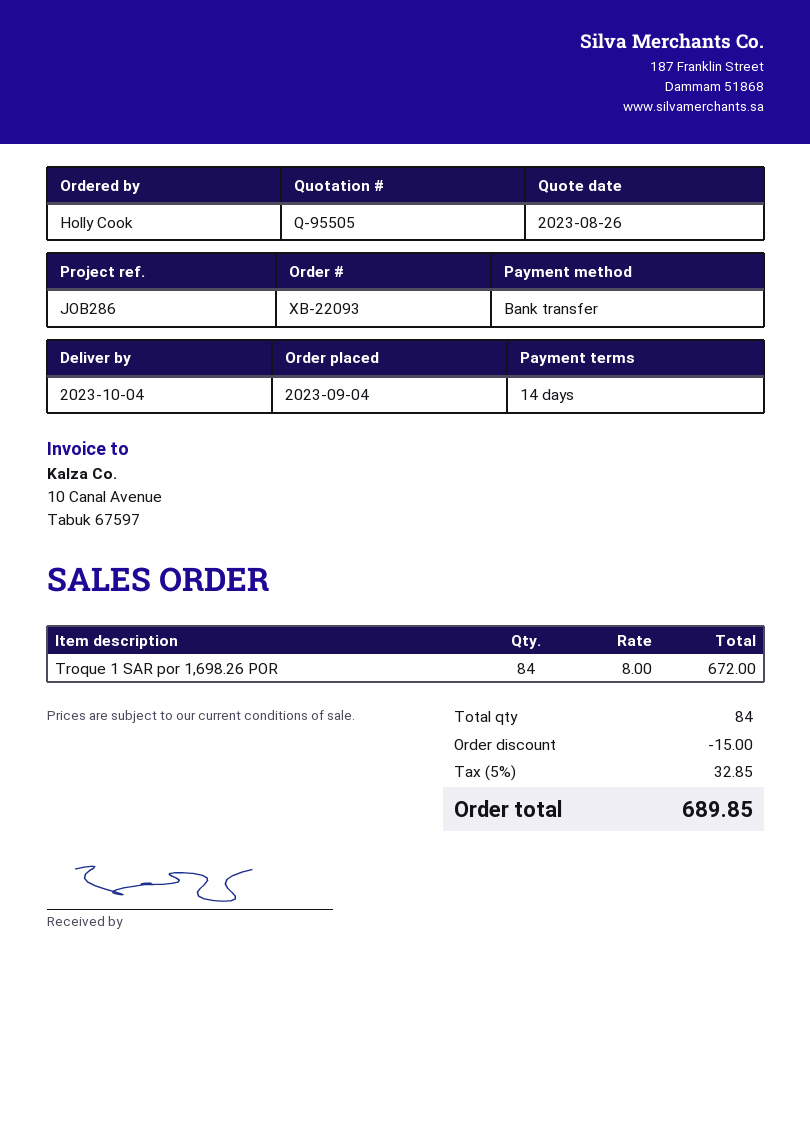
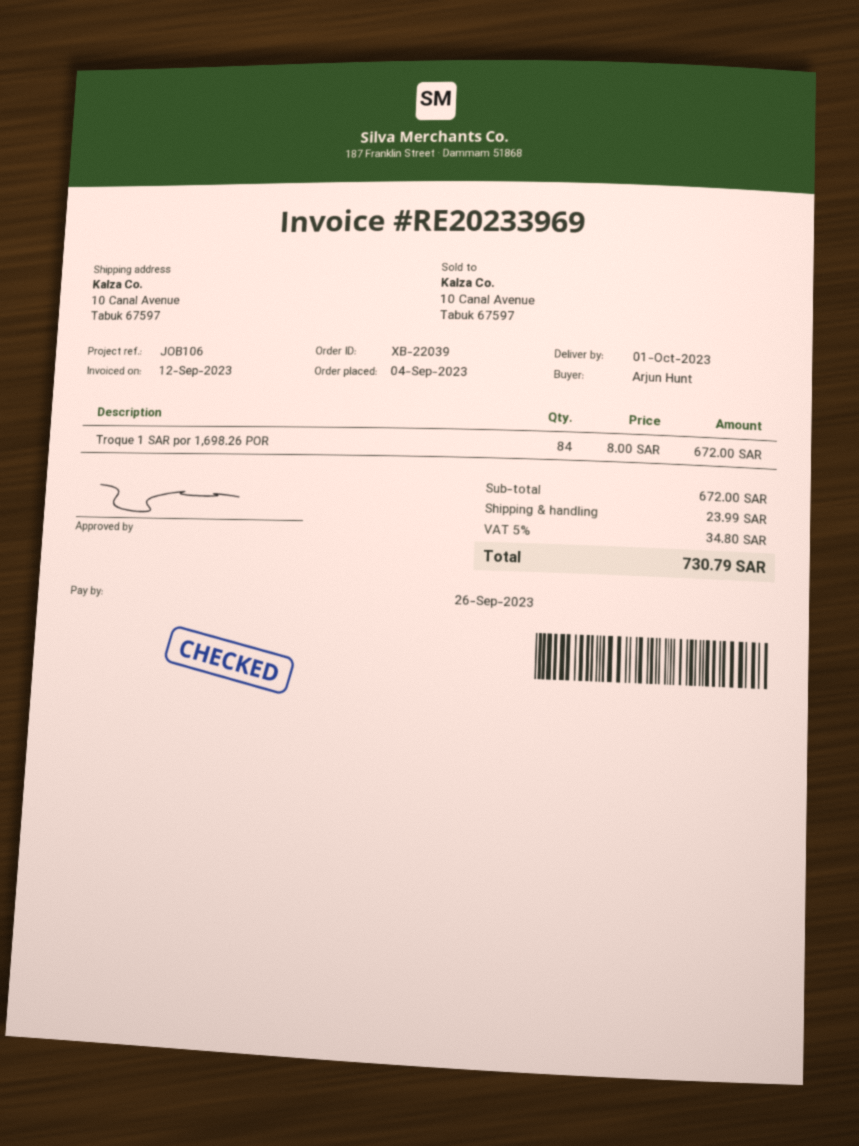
order number: XB-22093 -> XB-22039
delivery date: 2023-10-04 -> 2023-10-01
reference: JOB286 -> JOB106
ordered by: Holly Cook -> Arjun Hunt
discount: 15.00 -> none
shipping: none -> 23.99
tax: 5% = 32.85 -> 5% = 34.80
total: 689.85 -> 730.79

